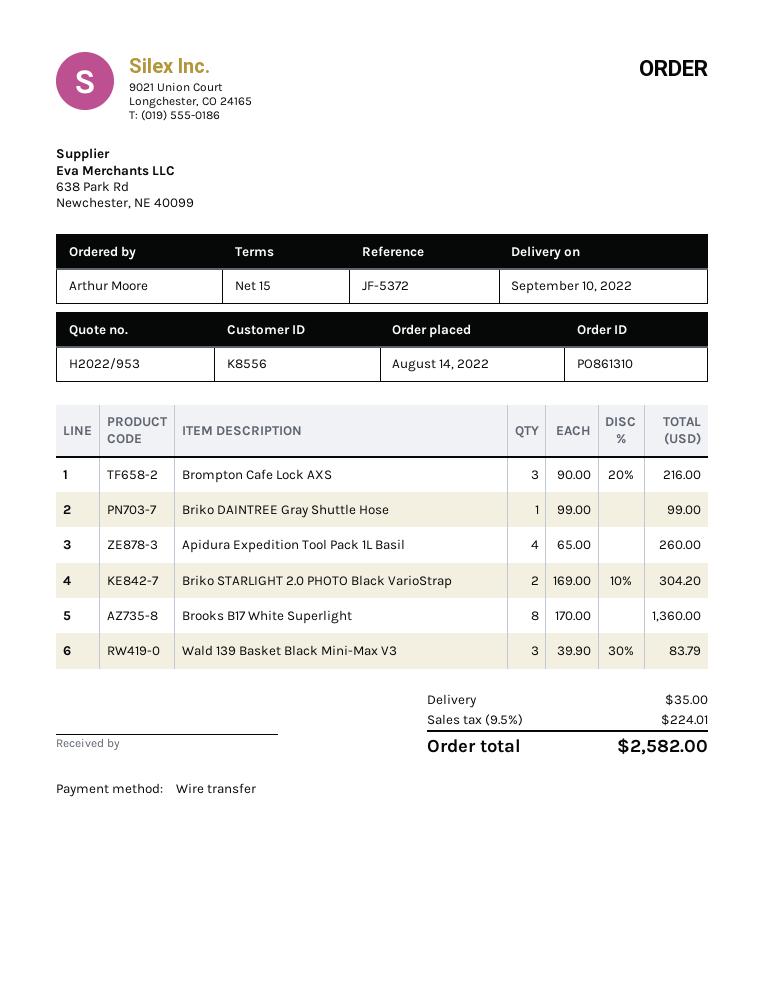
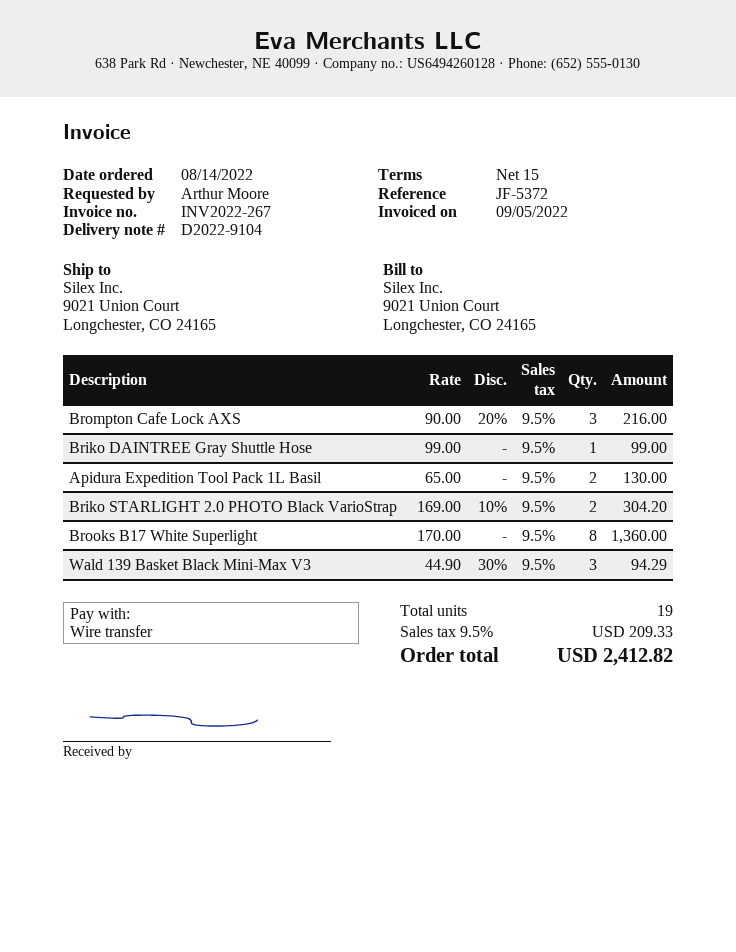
Apidura Expedition Tool Pack 1L Basil: 4 x 65.00 = 260.00 -> 2 x 65.00 = 130.00
Wald 139 Basket Black Mini-Max V3: 3 x 39.90 - 30% = 83.79 -> 3 x 44.90 - 30% = 94.29
shipping: 35.00 -> none
tax: 9.5% = 224.01 -> 9.5% = 209.33
total: 2582.00 -> 2412.82

